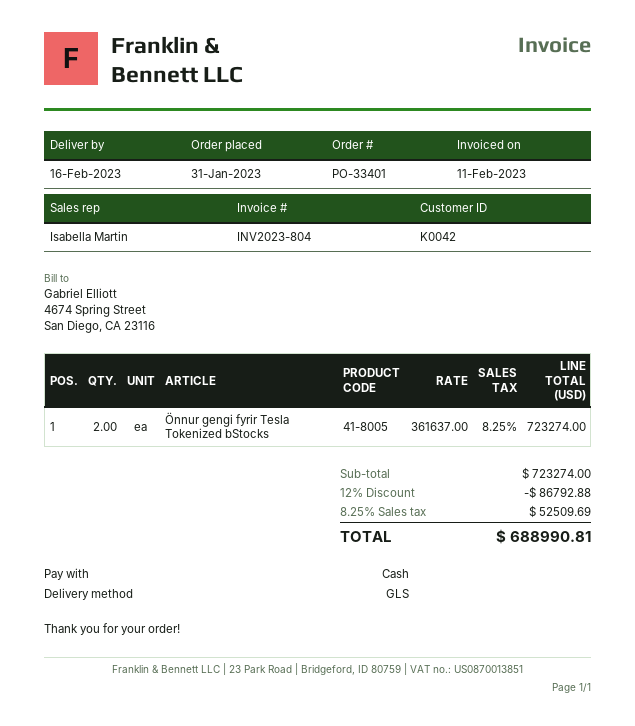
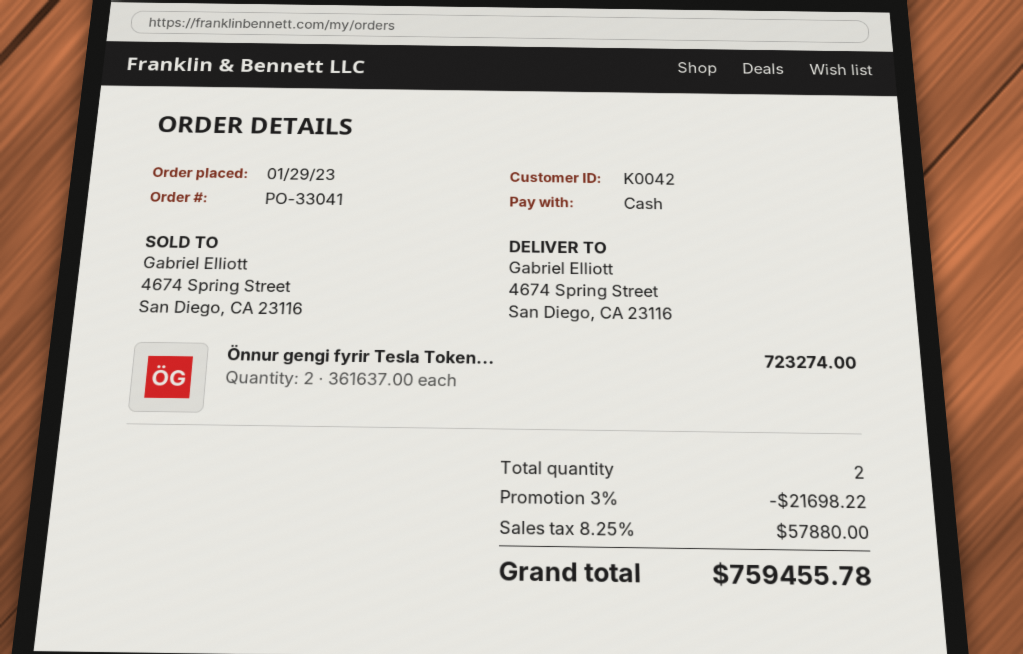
order number: PO-33401 -> PO-33041
order date: 2023-01-31 -> 2023-01-29
discount: 12% = 86792.88 -> 3% = 21698.22
tax: 8.25% = 52509.69 -> 8.25% = 57880.00
total: 688990.81 -> 759455.78

